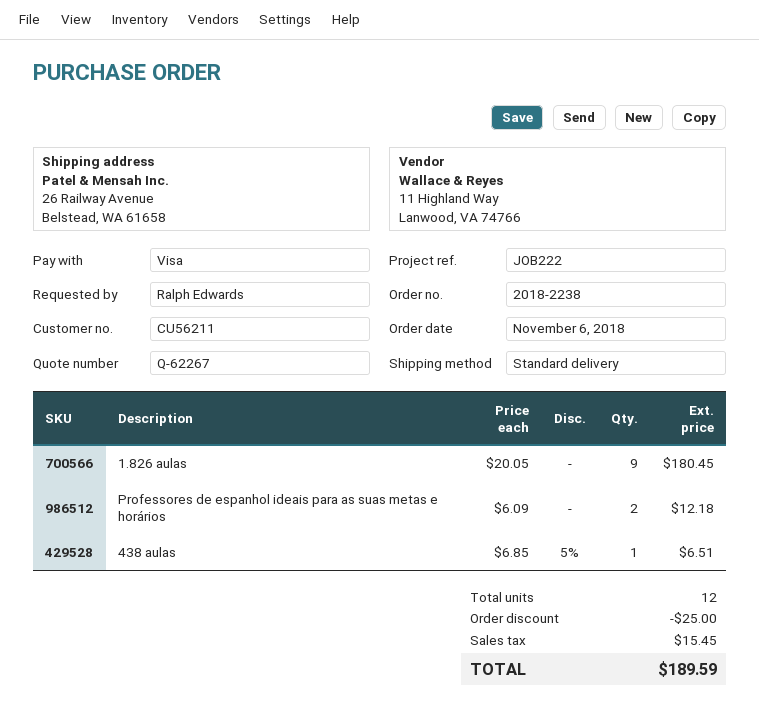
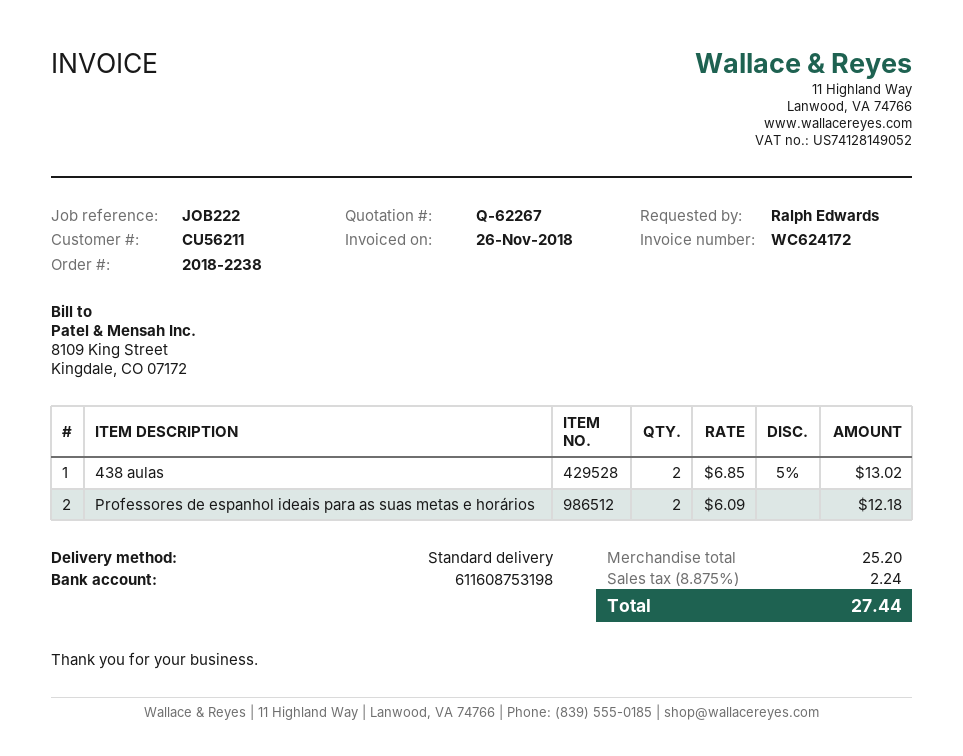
1.826 aulas: 9 x 20.05 = 180.45 -> none
438 aulas: 1 x 6.85 - 5% = 6.51 -> 2 x 6.85 - 5% = 13.02
discount: 25.00 -> none
tax: 15.45 -> 2.24
total: 189.59 -> 27.44

